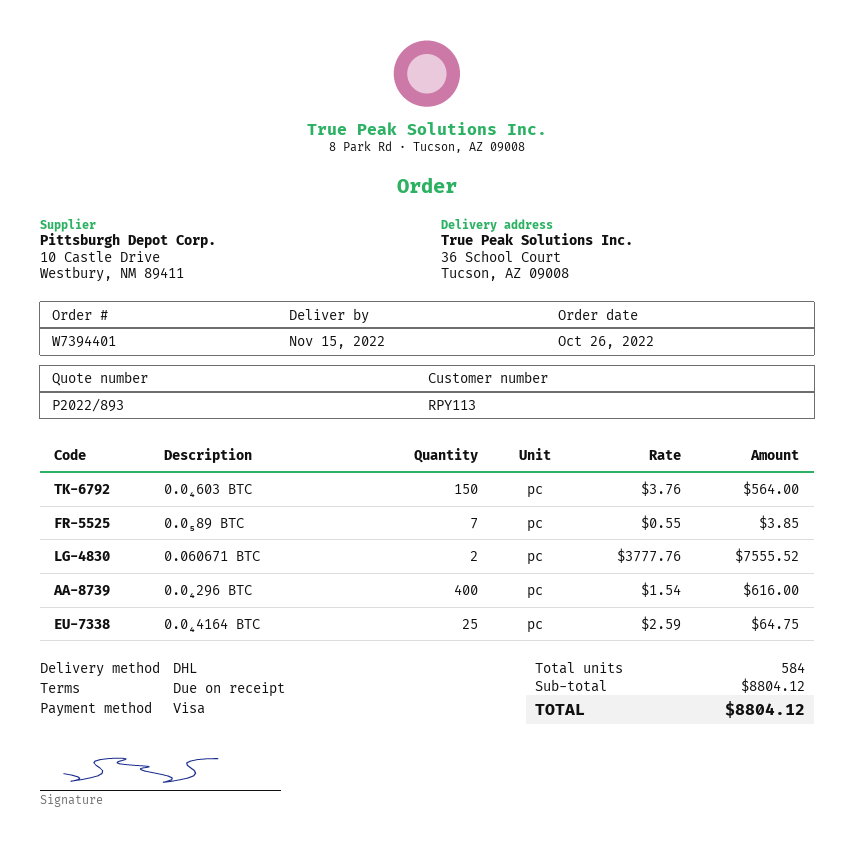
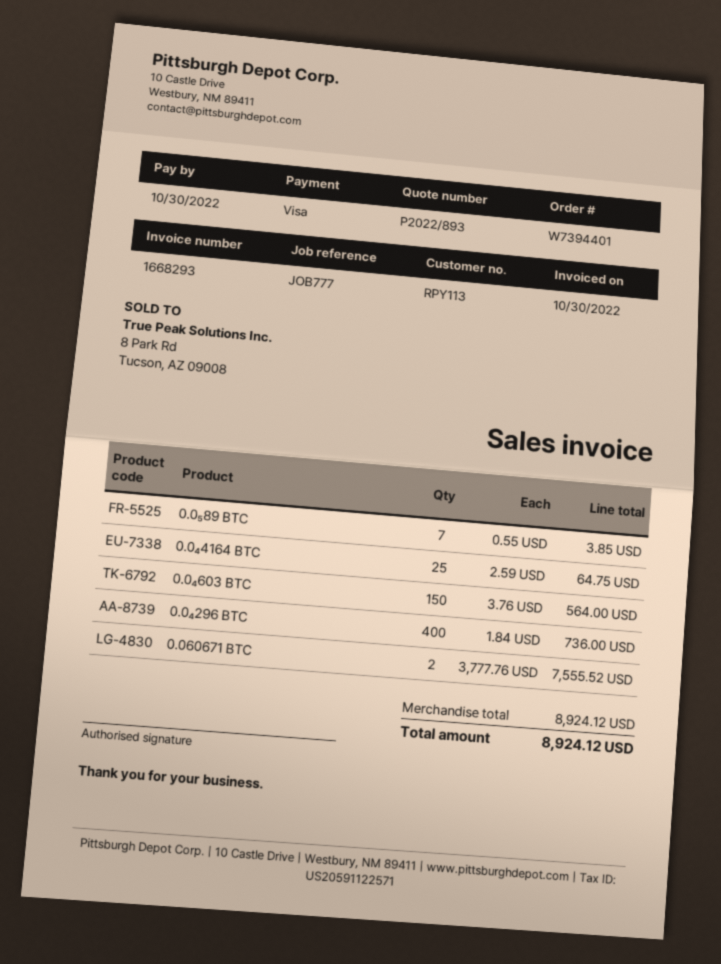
0.0₄296 BTC: 400 x 1.54 = 616.00 -> 400 x 1.84 = 736.00
subtotal: 8804.12 -> 8924.12
total: 8804.12 -> 8924.12

